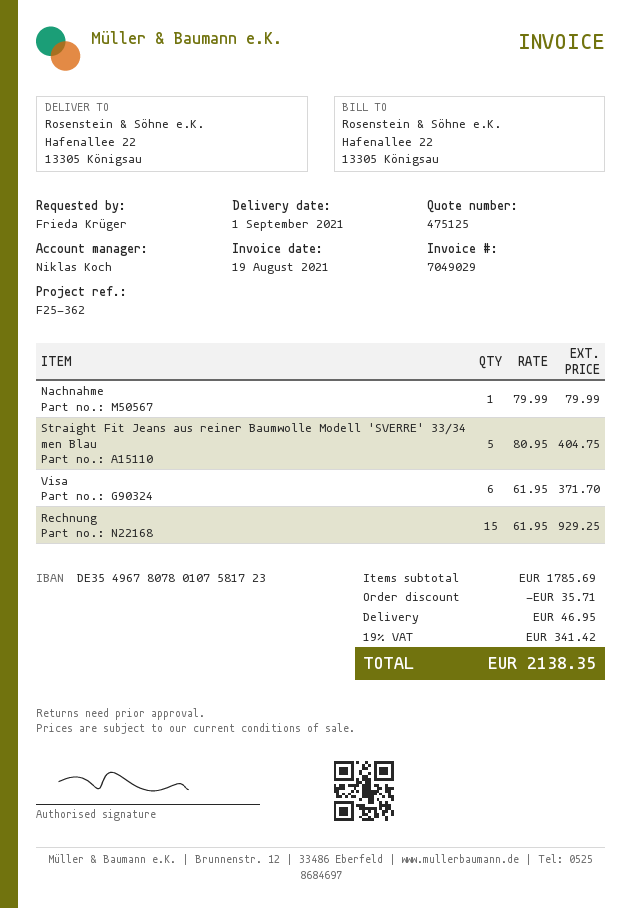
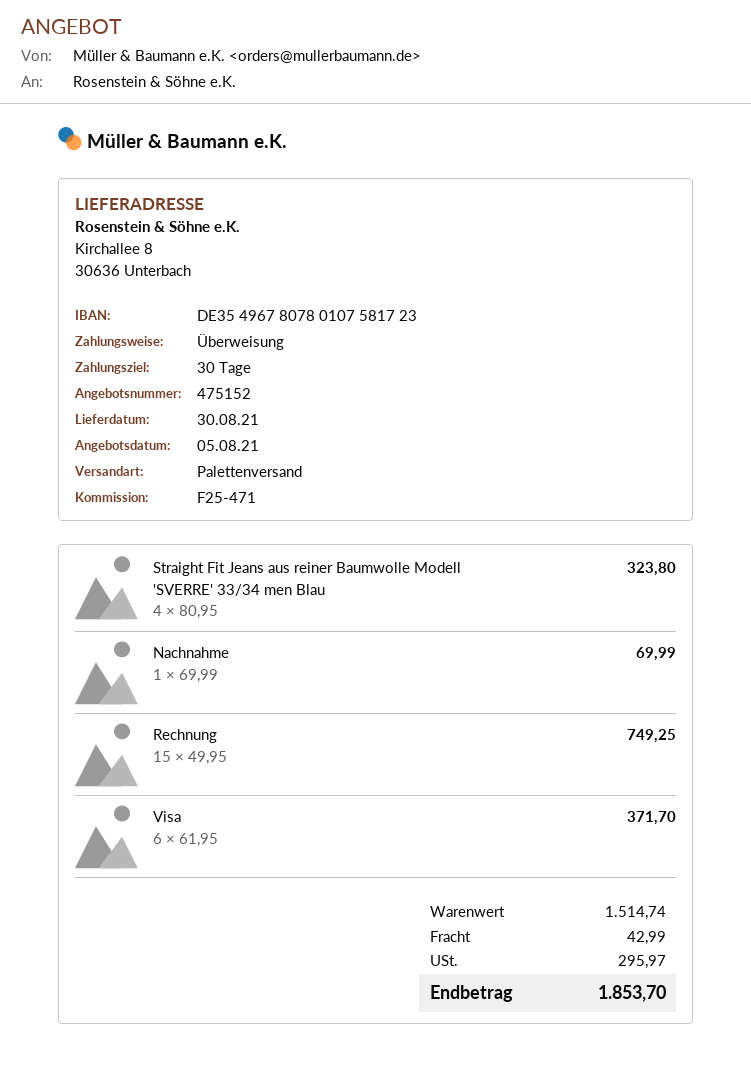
quote number: 475125 -> 475152
delivery date: 2021-09-01 -> 2021-08-30
reference: F25-362 -> F25-471
ship to: Hafenallee 22, 13305 Königsau -> Kirchallee 8, 30636 Unterbach
Nachnahme: 1 x 79.99 = 79.99 -> 1 x 69.99 = 69.99
Straight Fit Jeans aus reiner Baumwolle Modell 'SVERRE' 33/34 men Blau: 5 x 80.95 = 404.75 -> 4 x 80.95 = 323.80
Rechnung: 15 x 61.95 = 929.25 -> 15 x 49.95 = 749.25
subtotal: 1785.69 -> 1514.74
discount: 35.71 -> none
shipping: 46.95 -> 42.99
tax: 341.42 -> 295.97
total: 2138.35 -> 1853.70

